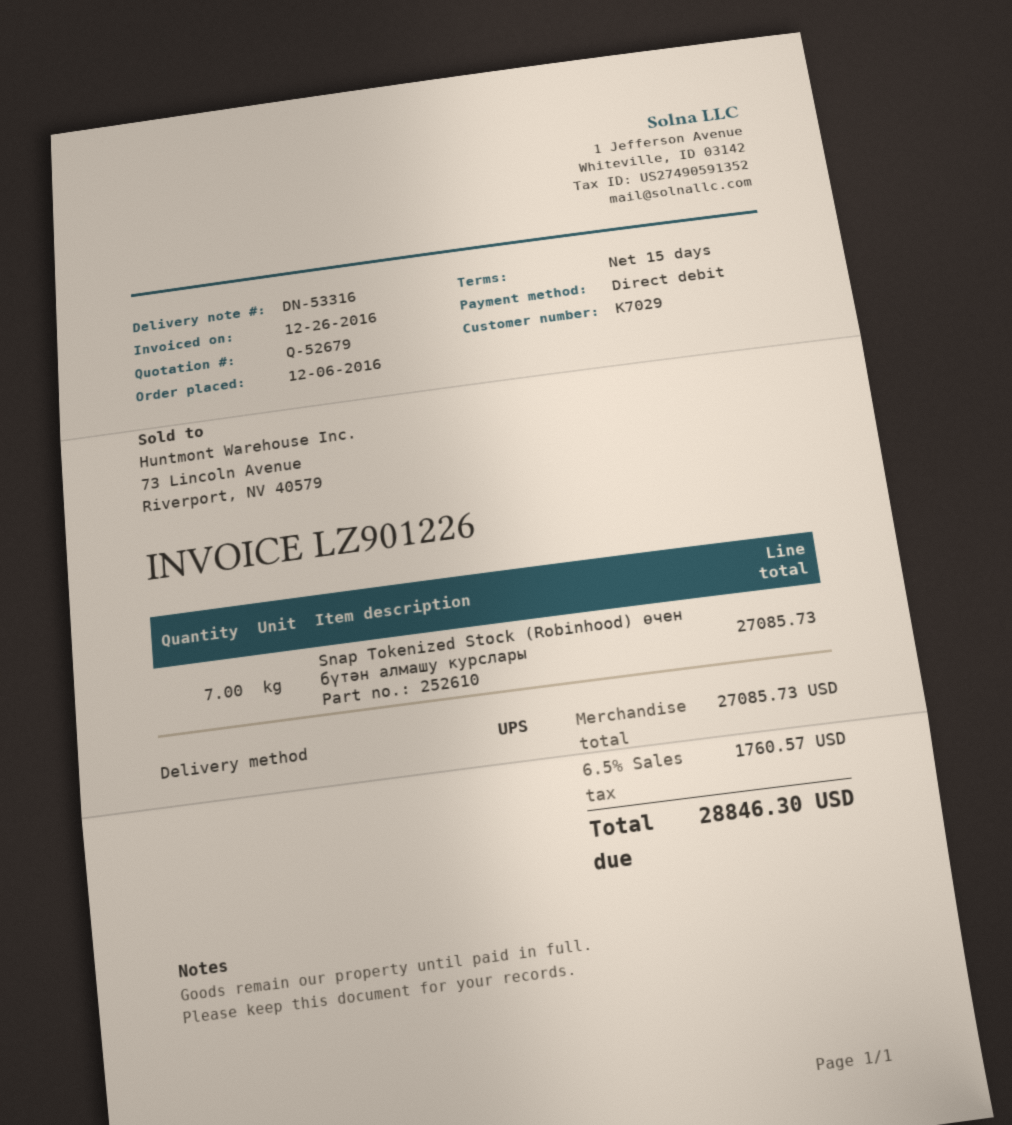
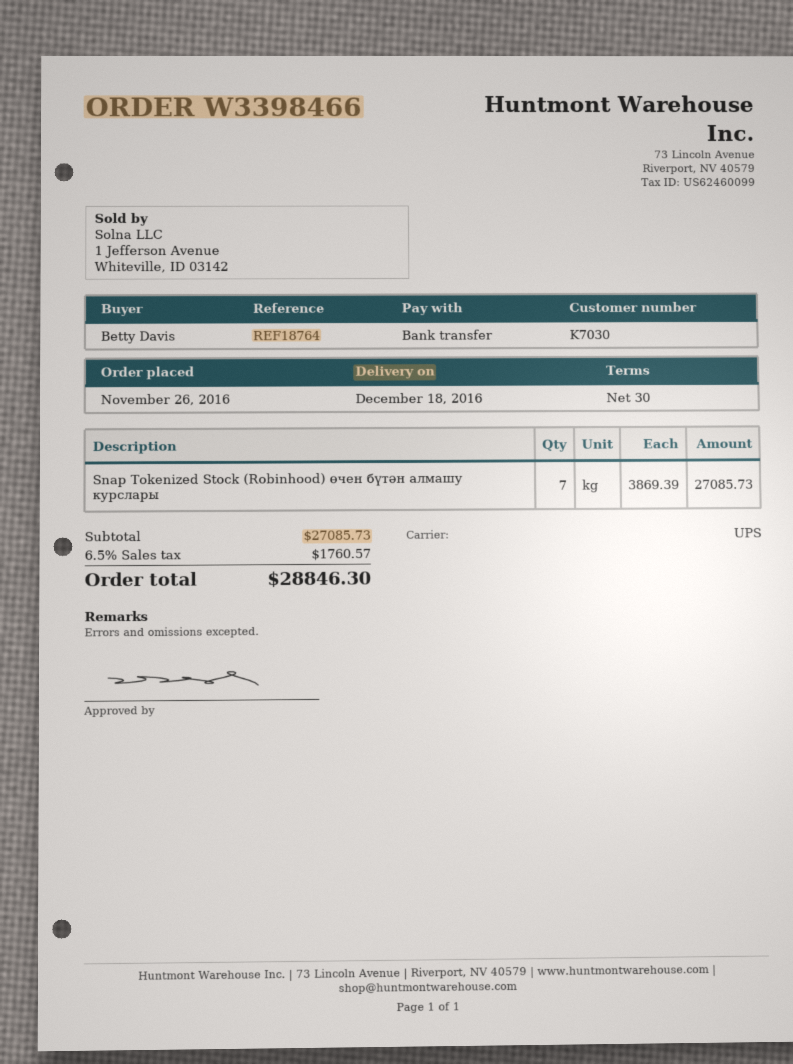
order date: 2016-12-06 -> 2016-11-26
payment terms: 15 days -> 30 days
customer number: K7029 -> K7030
payment method: direct debit -> bank transfer

